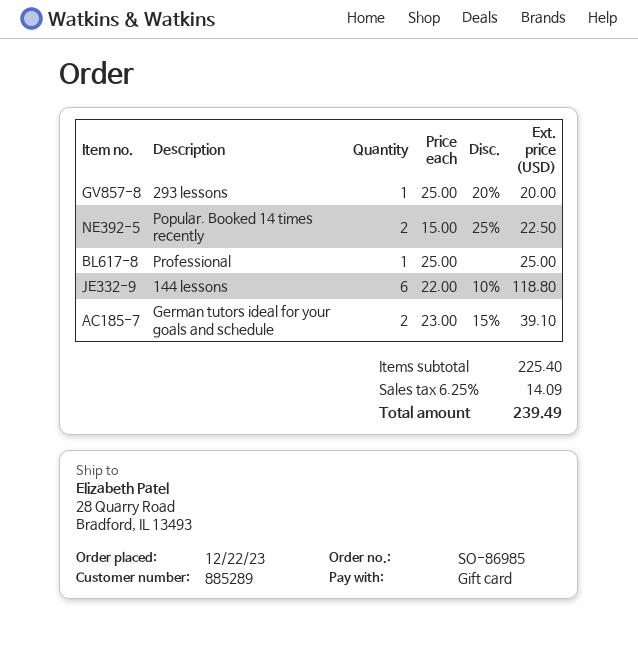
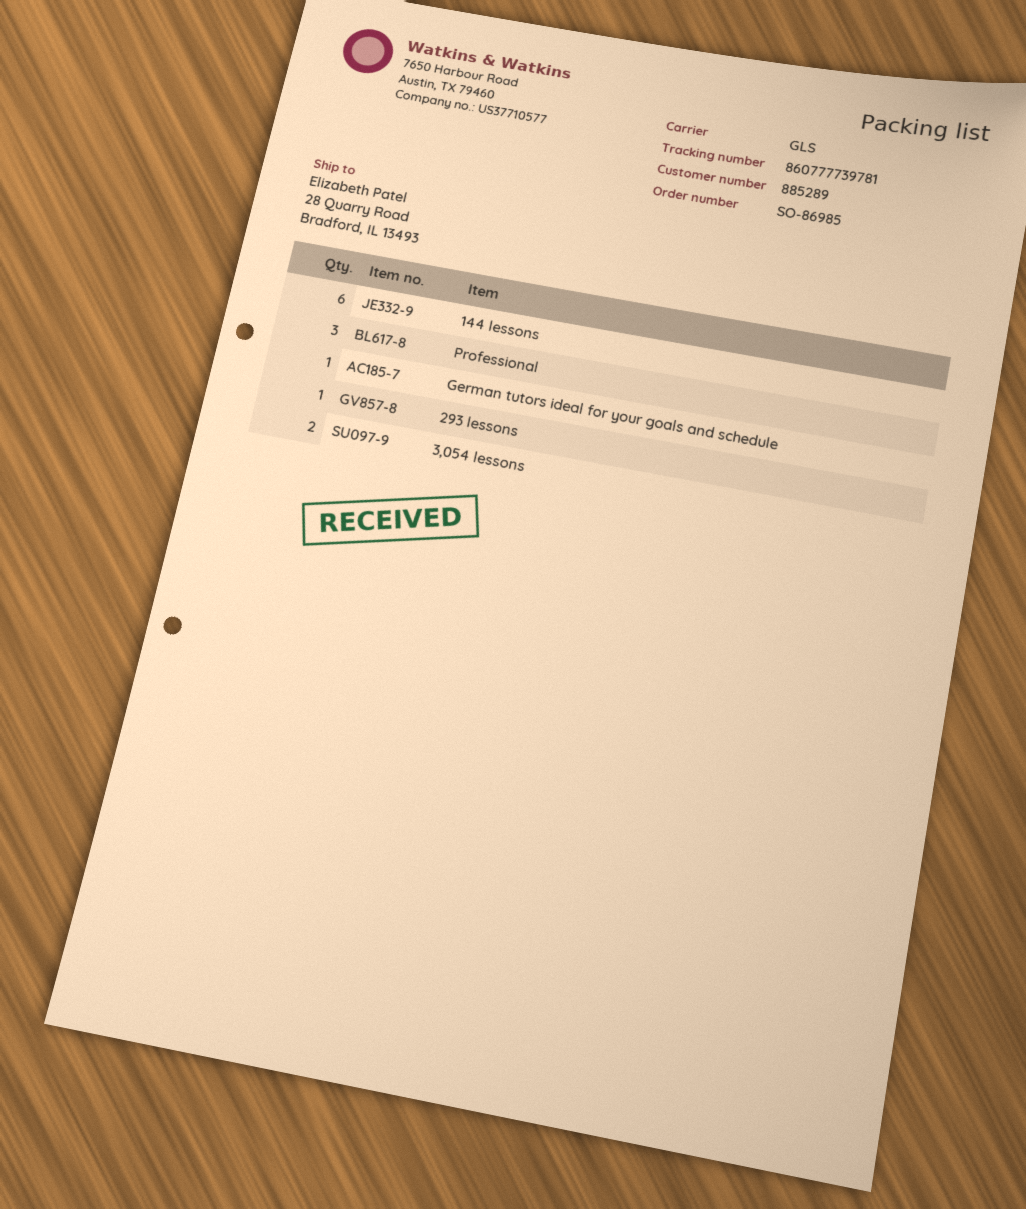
Popular. Booked 14 times recently: 2 -> none
Professional: 1 -> 3
German tutors ideal for your goals and schedule: 2 -> 1
3,054 lessons: none -> 2

